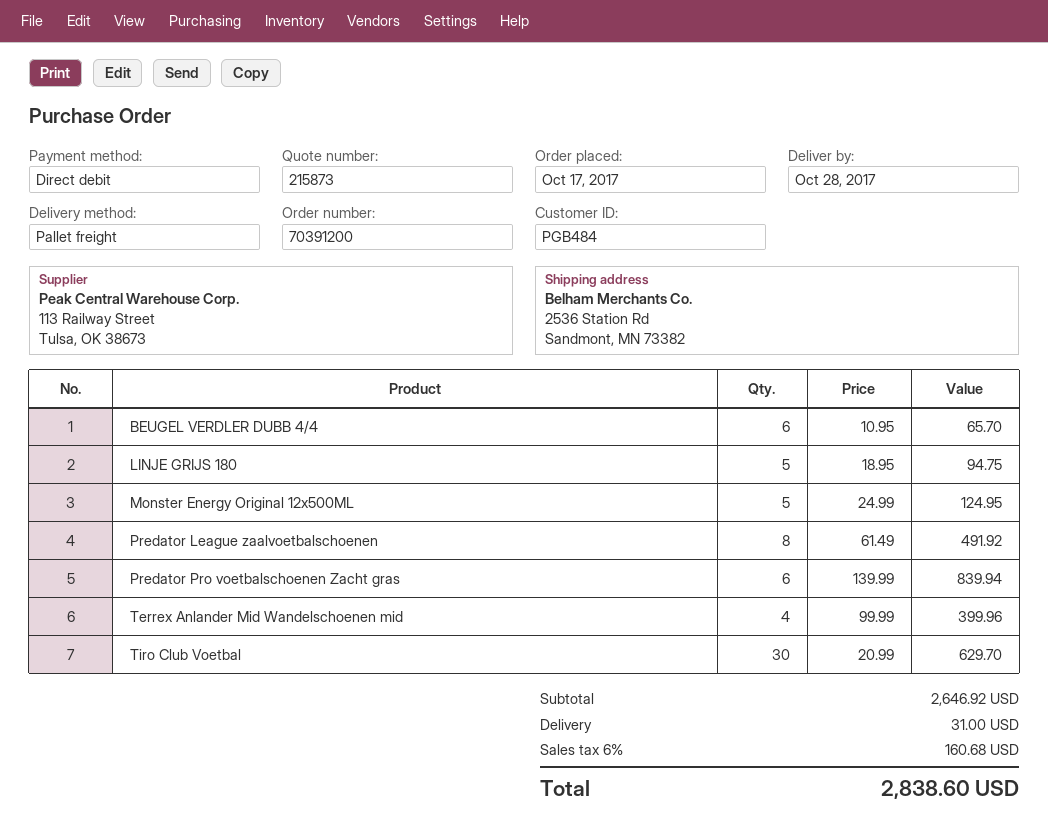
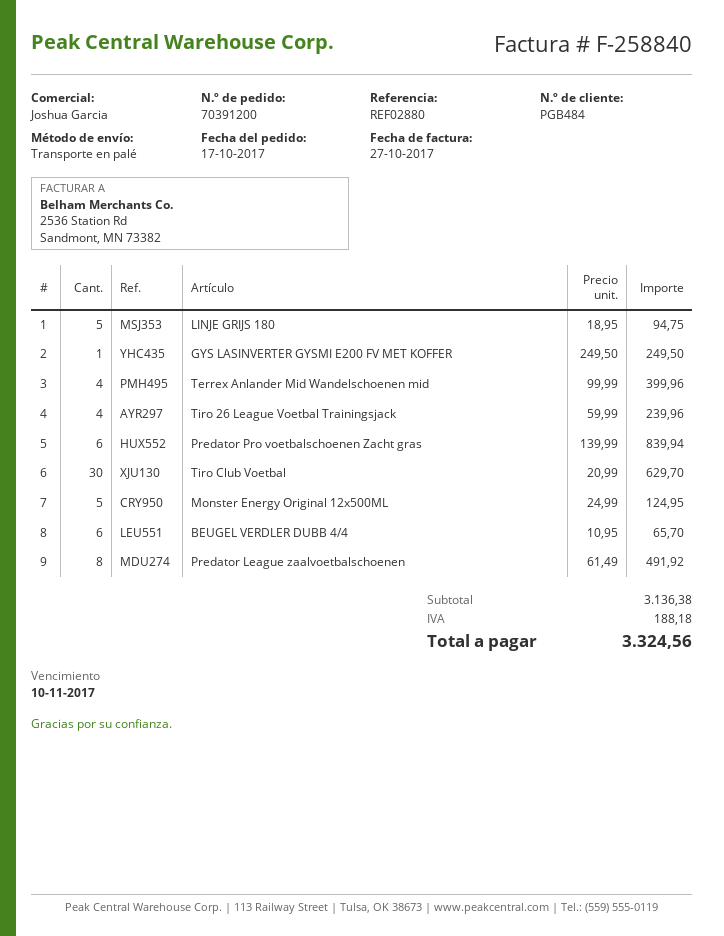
GYS LASINVERTER GYSMI E200 FV MET KOFFER: none -> 1 x 249.50 = 249.50
Tiro 26 League Voetbal Trainingsjack: none -> 4 x 59.99 = 239.96
subtotal: 2646.92 -> 3136.38
shipping: 31.00 -> none
tax: 160.68 -> 188.18
total: 2838.60 -> 3324.56

